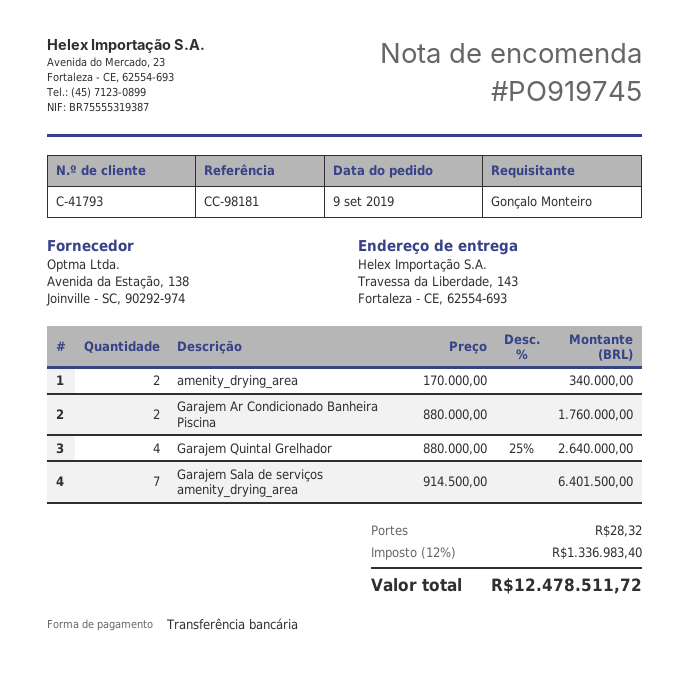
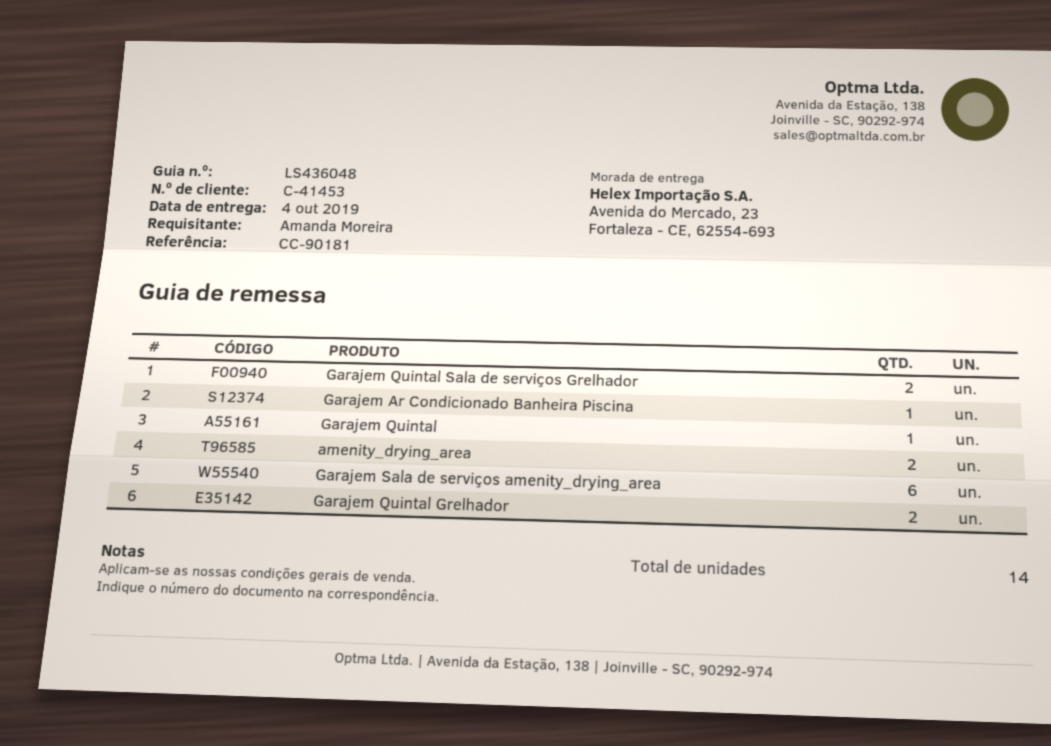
customer number: C-41793 -> C-41453
reference: CC-98181 -> CC-90181
ordered by: Gonçalo Monteiro -> Amanda Moreira
ship to: Travessa da Liberdade, 143, Fortaleza - CE, 62554-693 -> Avenida do Mercado, 23, Fortaleza - CE, 62554-693
Garajem Ar Condicionado Banheira Piscina: 2 -> 1
Garajem Quintal Grelhador: 4 -> 2
Garajem Sala de serviços amenity_drying_area: 7 -> 6
Garajem Quintal Sala de serviços Grelhador: none -> 2
Garajem Quintal: none -> 1

